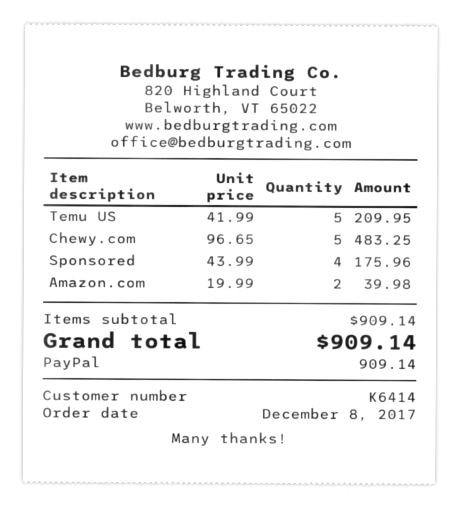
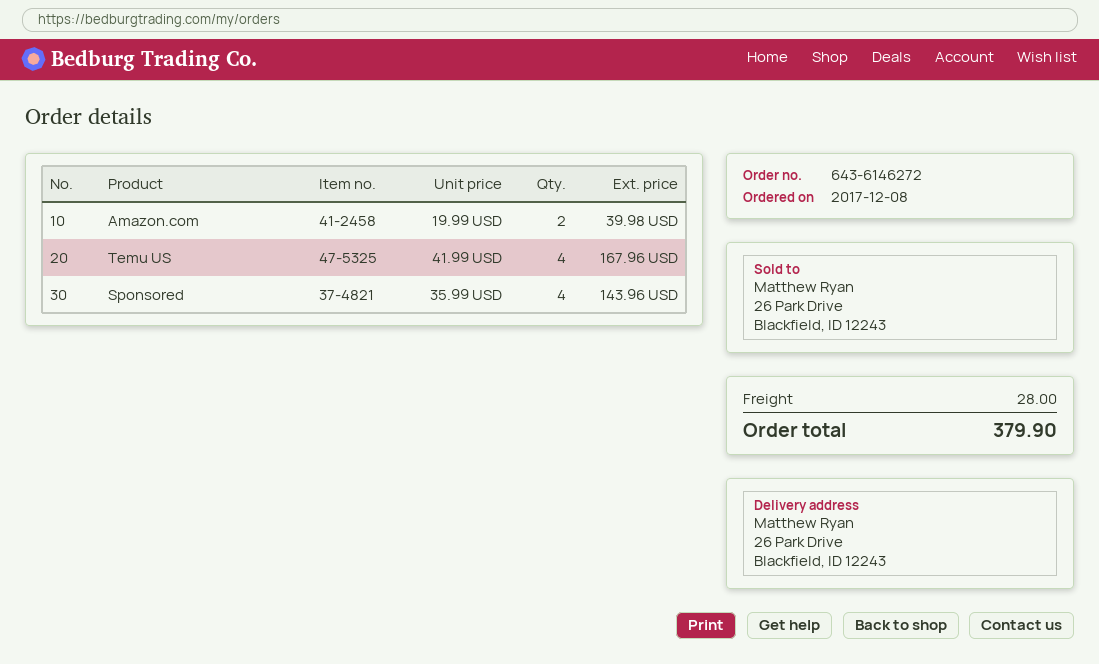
Temu US: 5 x 41.99 = 209.95 -> 4 x 41.99 = 167.96
Chewy.com: 5 x 96.65 = 483.25 -> none
Sponsored: 4 x 43.99 = 175.96 -> 4 x 35.99 = 143.96
shipping: none -> 28.00
total: 909.14 -> 379.90

